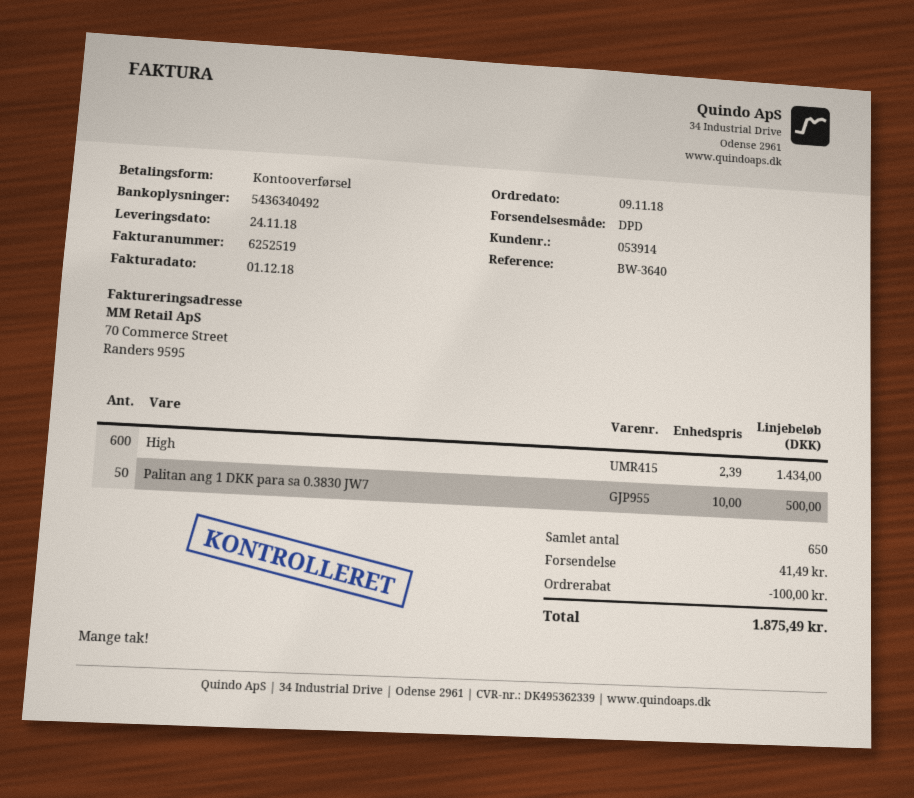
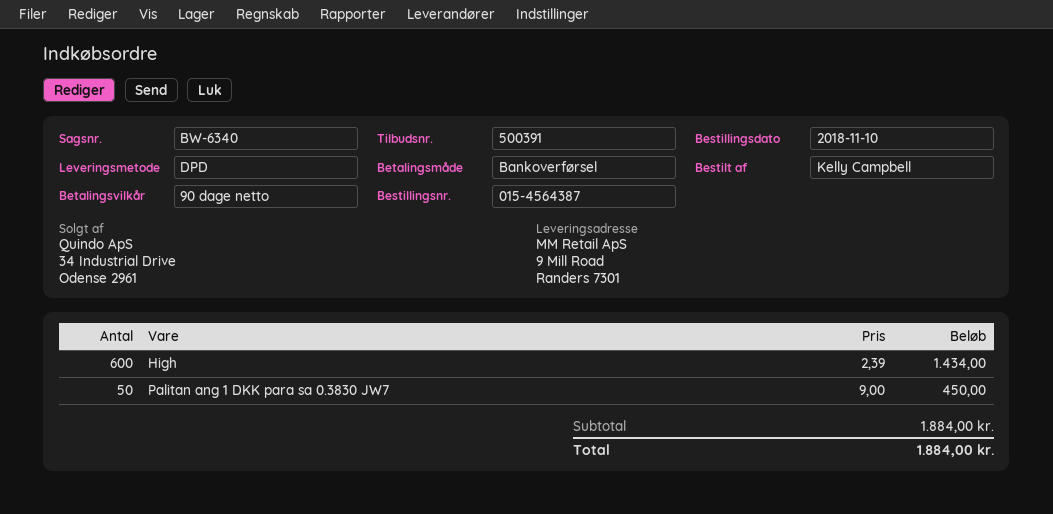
order date: 2018-11-09 -> 2018-11-10
reference: BW-3640 -> BW-6340
Palitan ang 1 DKK para sa 0.3830 JW7: 50 x 10.00 = 500.00 -> 50 x 9.00 = 450.00
discount: 100.00 -> none
shipping: 41.49 -> none
total: 1875.49 -> 1884.00

